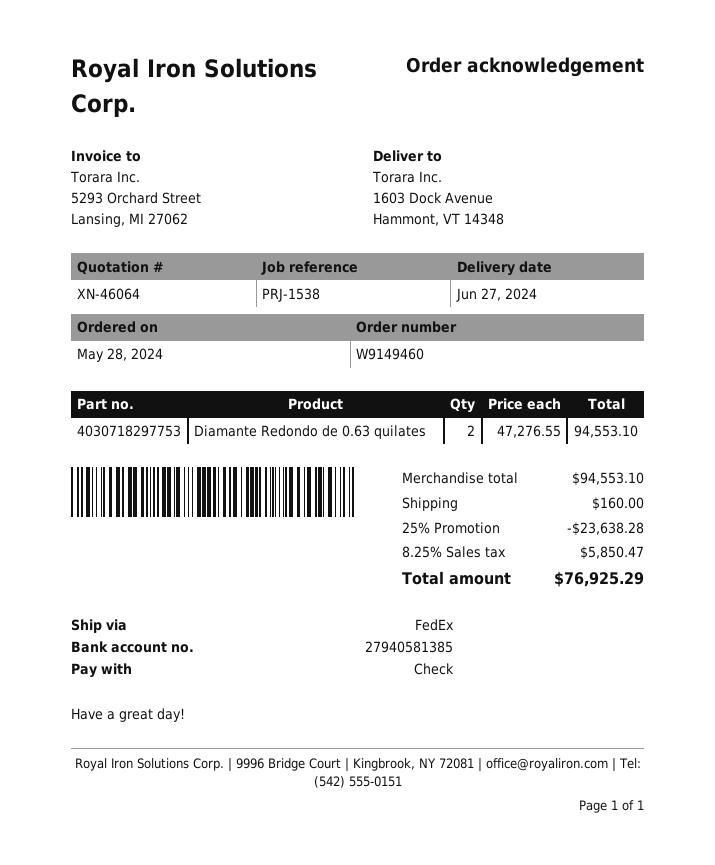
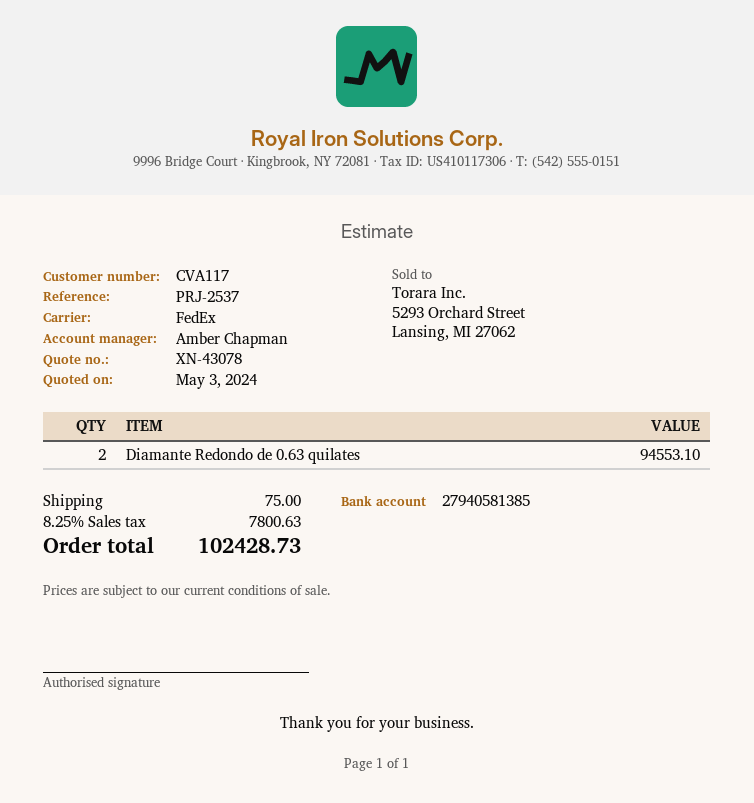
quote number: XN-46064 -> XN-43078
reference: PRJ-1538 -> PRJ-2537
discount: 25% = 23638.28 -> none
shipping: 160.00 -> 75.00
tax: 8.25% = 5850.47 -> 8.25% = 7800.63
total: 76925.29 -> 102428.73

